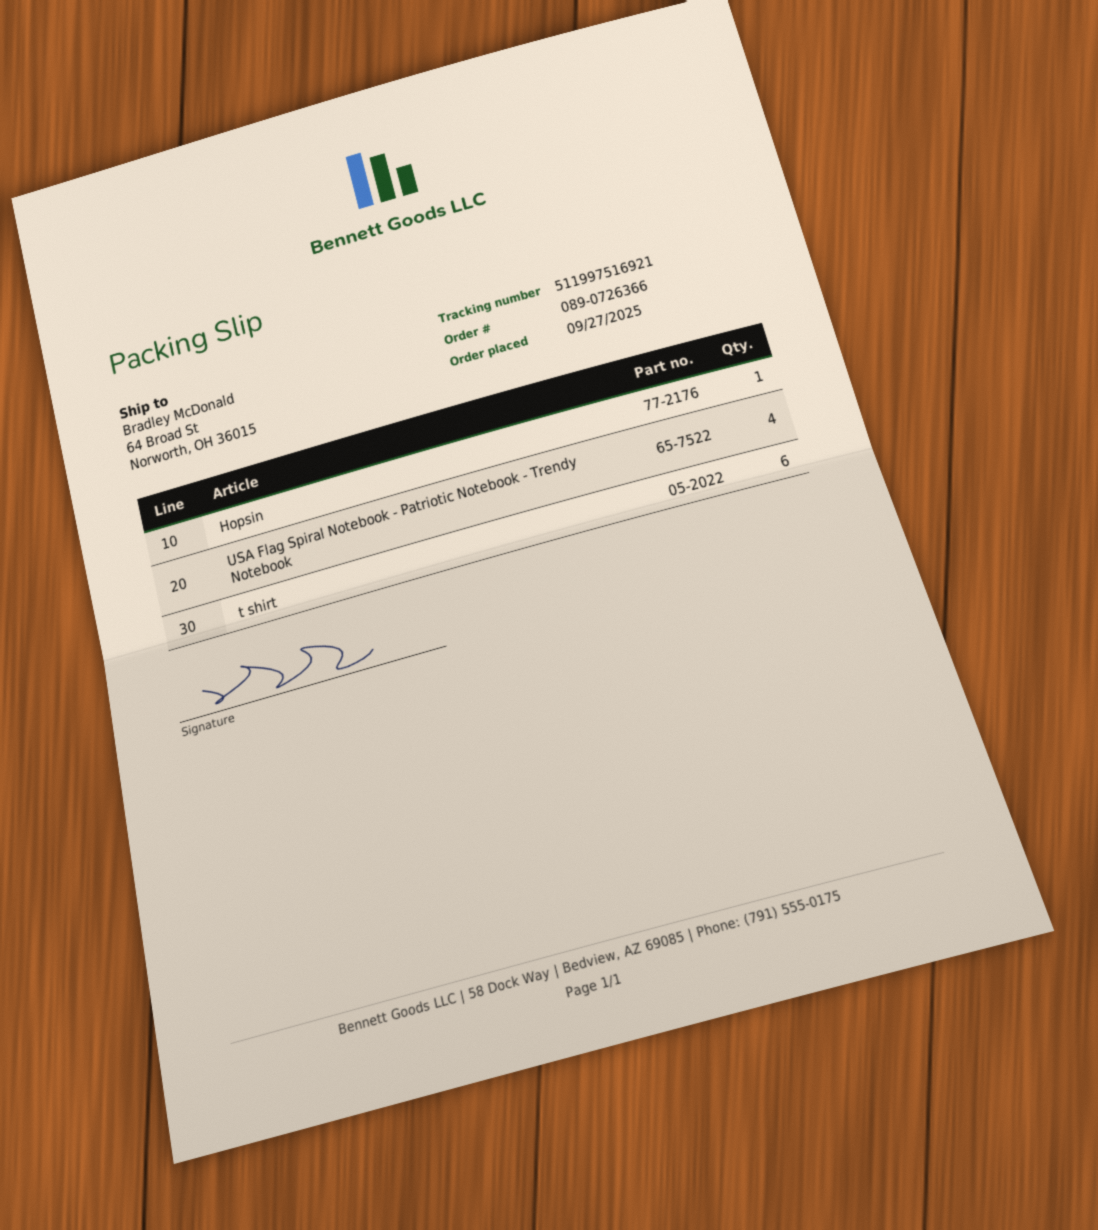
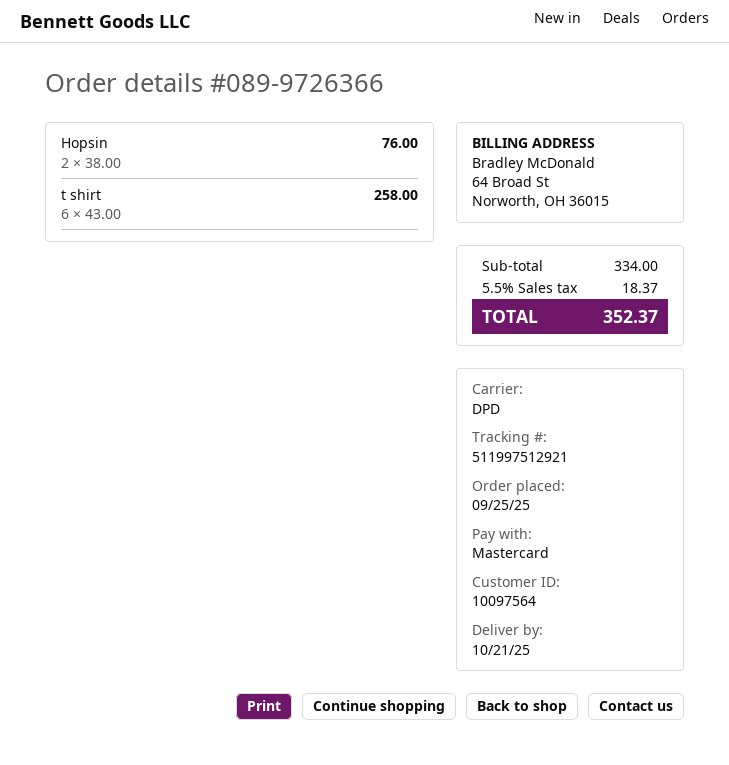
order number: 089-0726366 -> 089-9726366
order date: 2025-09-27 -> 2025-09-25
tracking number: 511997516921 -> 511997512921
Hopsin: 1 -> 2
USA Flag Spiral Notebook - Patriotic Notebook - Trendy Notebook: 4 -> none

